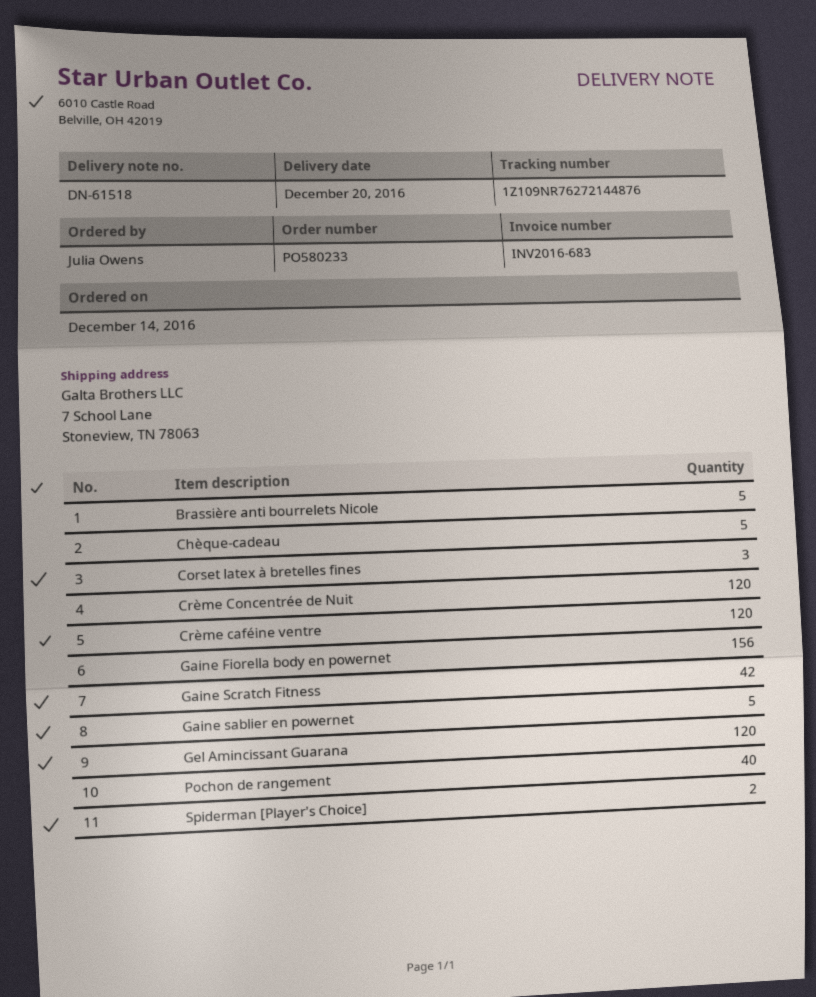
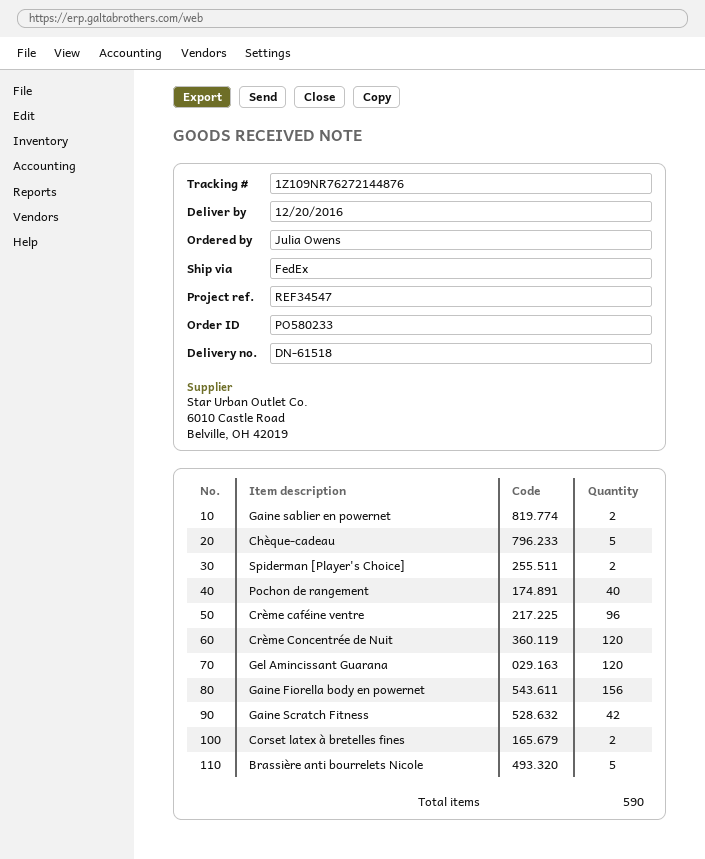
Corset latex à bretelles fines: 3 -> 2
Crème caféine ventre: 120 -> 96
Gaine sablier en powernet: 5 -> 2

